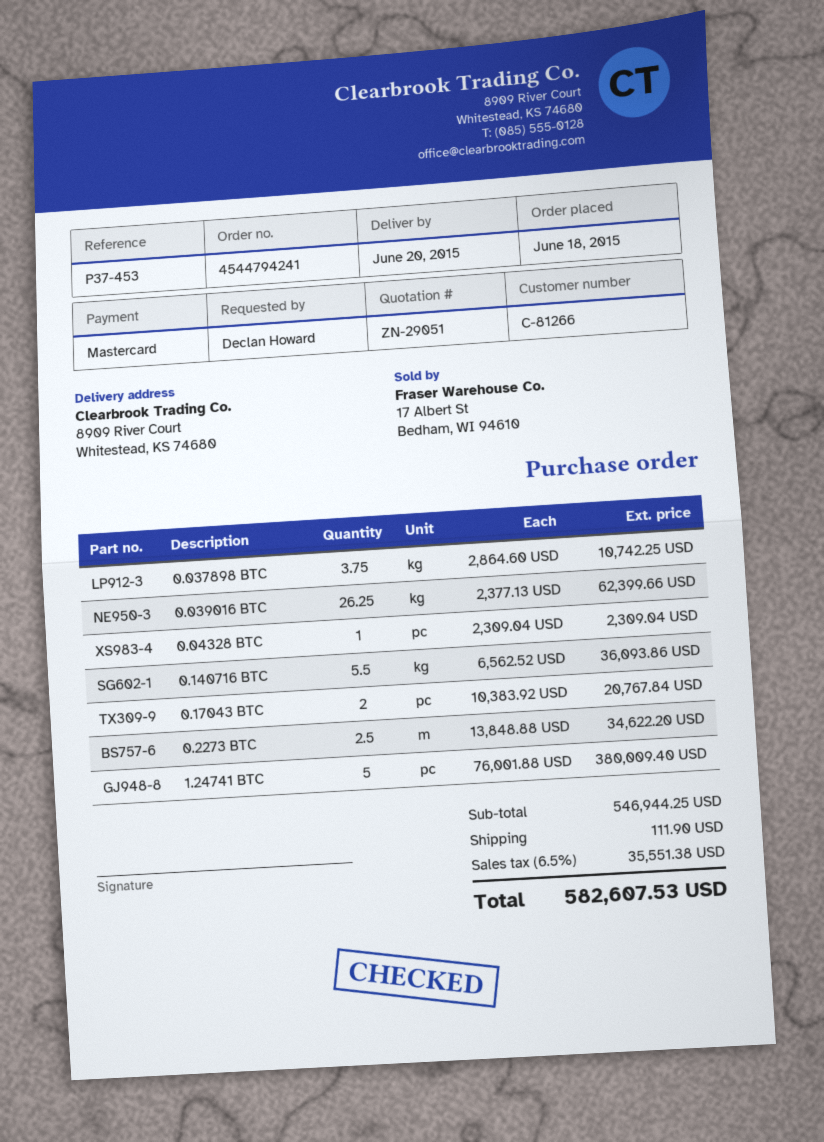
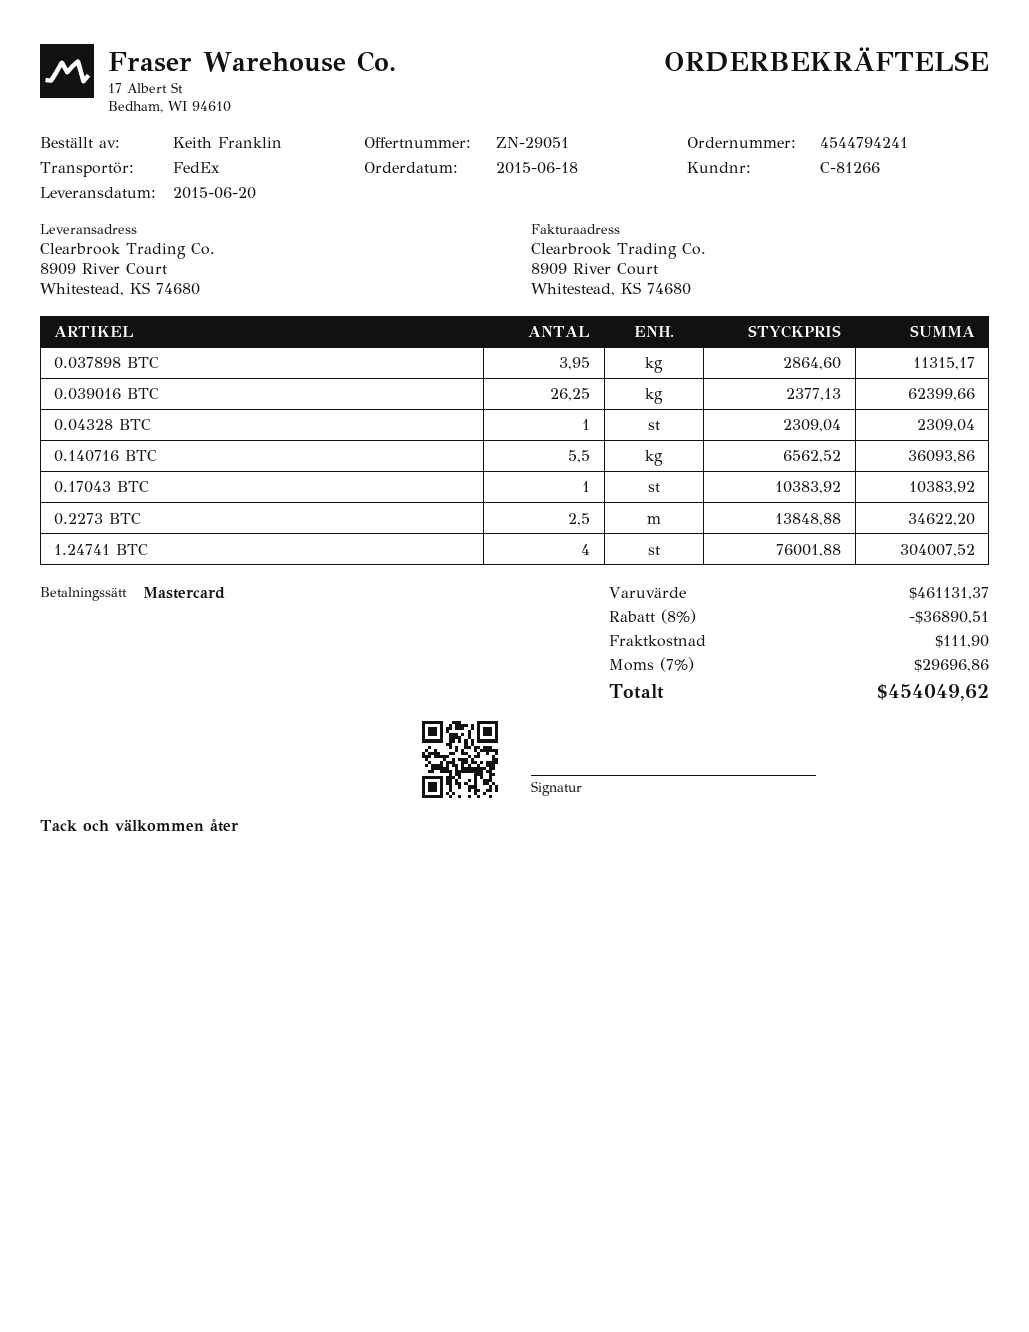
ordered by: Declan Howard -> Keith Franklin
0.037898 BTC: 3.75 x 2864.60 = 10742.25 -> 3.95 x 2864.60 = 11315.17
0.17043 BTC: 2 x 10383.92 = 20767.84 -> 1 x 10383.92 = 10383.92
1.24741 BTC: 5 x 76001.88 = 380009.40 -> 4 x 76001.88 = 304007.52
subtotal: 546944.25 -> 461131.37
discount: none -> 8% = 36890.51
tax: 6.5% = 35551.38 -> 7% = 29696.86
total: 582607.53 -> 454049.62

